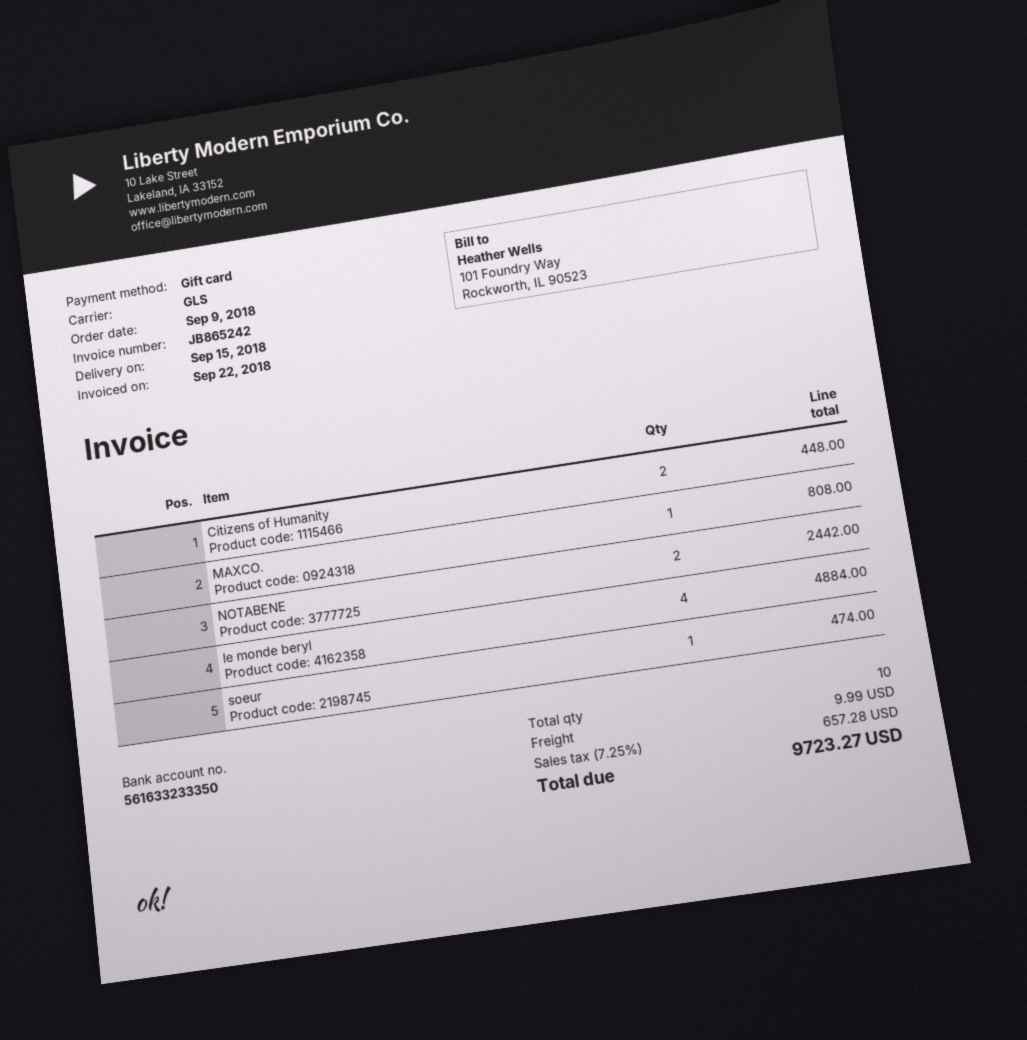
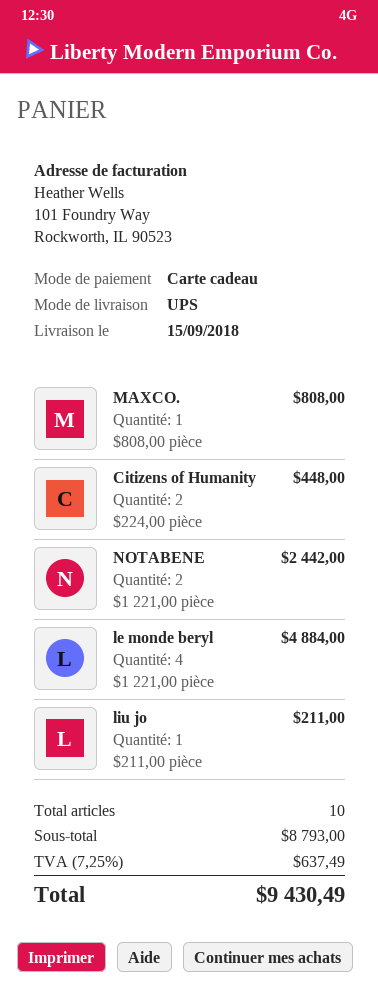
shipping method: GLS -> UPS
soeur: 1 for 474.00 -> none
liu jo: none -> 1 for 211.00
shipping: 9.99 -> none
tax: 7.25% = 657.28 -> 7.25% = 637.49
total: 9723.27 -> 9430.49

